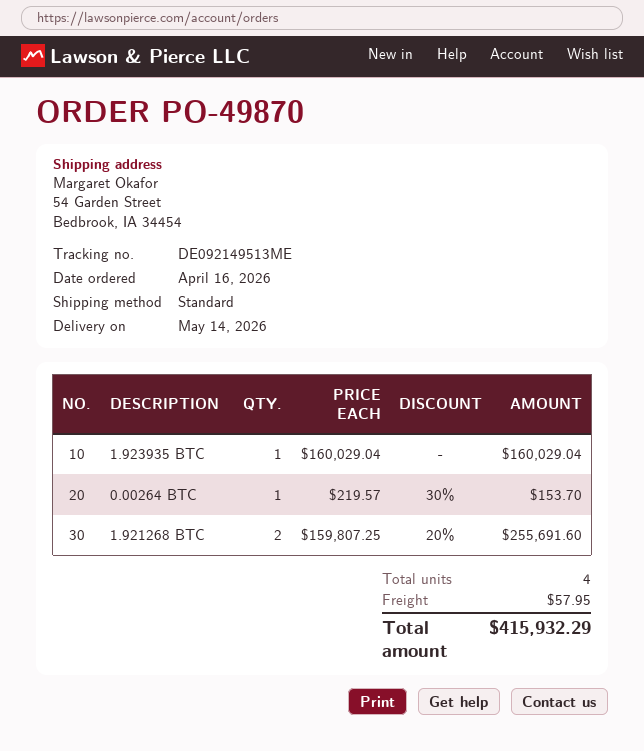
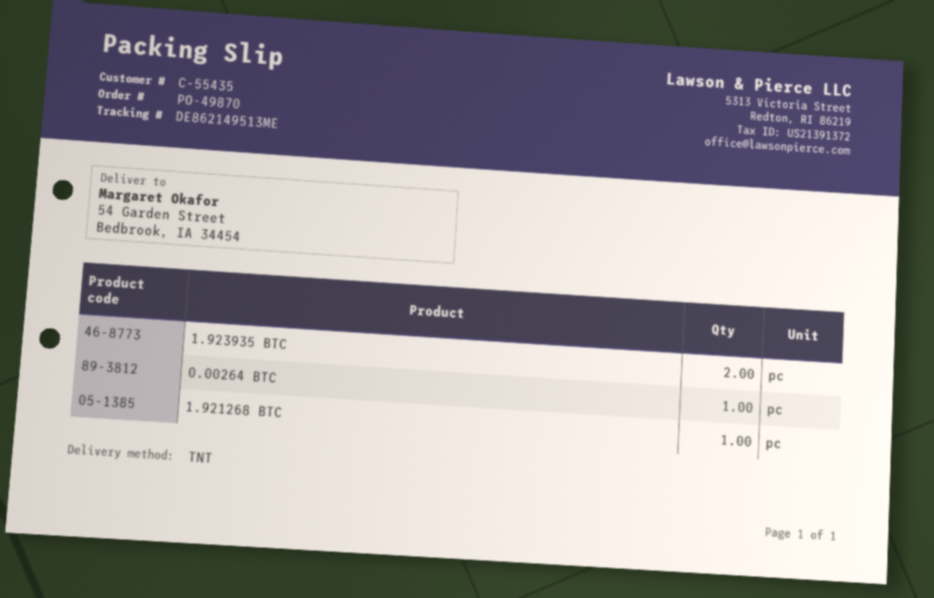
shipping method: standard -> TNT
tracking number: DE092149513ME -> DE862149513ME
1.923935 BTC: 1 -> 2
1.921268 BTC: 2 -> 1

